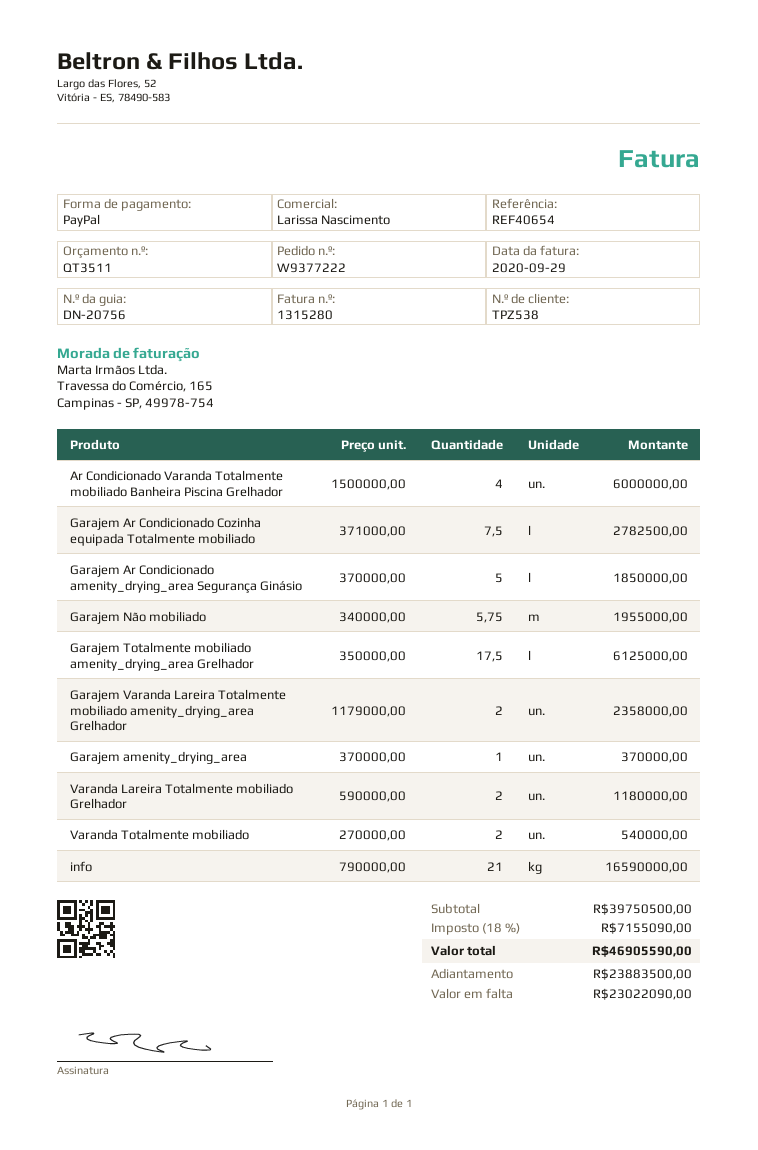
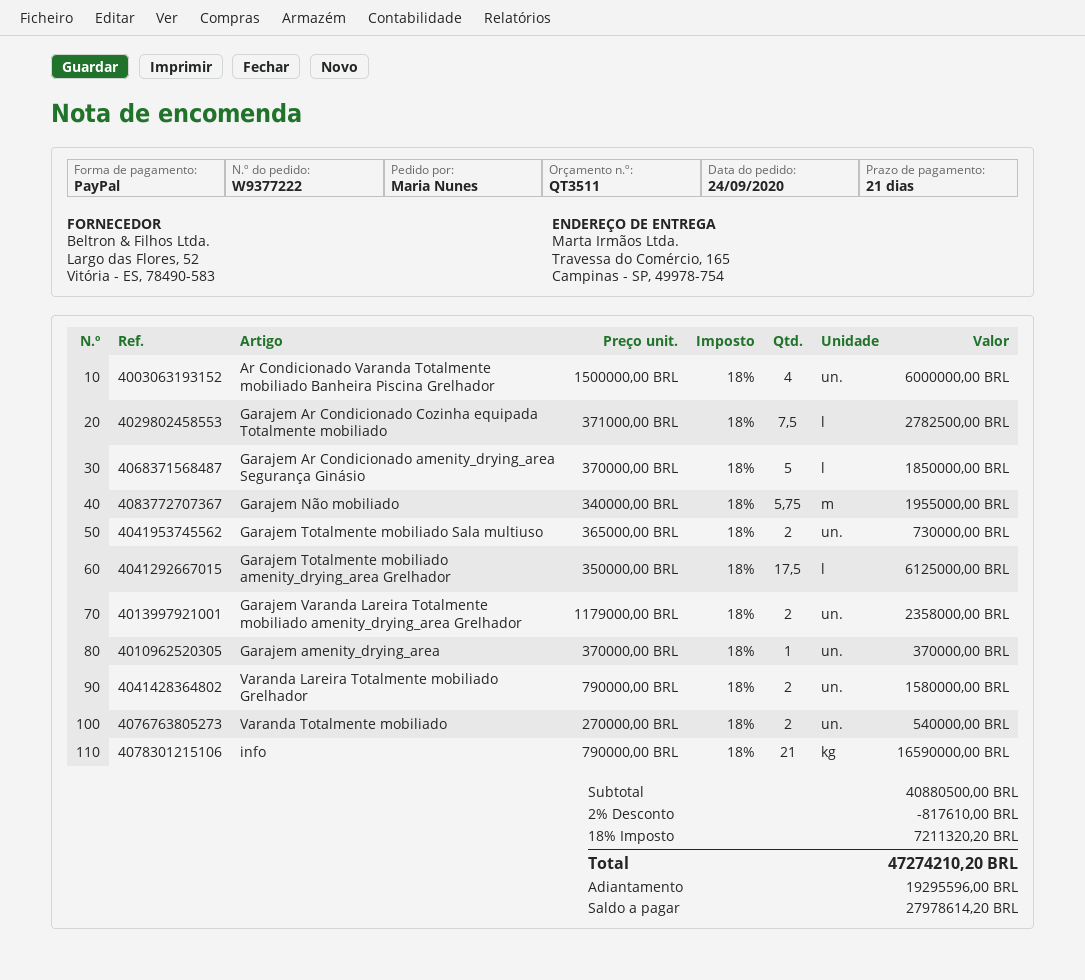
Varanda Lareira Totalmente mobiliado Grelhador: 2 x 590000.00 = 1180000.00 -> 2 x 790000.00 = 1580000.00
Garajem Totalmente mobiliado Sala multiuso: none -> 2 x 365000.00 = 730000.00
subtotal: 39750500.00 -> 40880500.00
discount: none -> 2% = 817610.00
tax: 18% = 7155090.00 -> 18% = 7211320.20
total: 46905590.00 -> 47274210.20
deposit: 23883500.00 -> 19295596.00
balance: 23022090.00 -> 27978614.20

